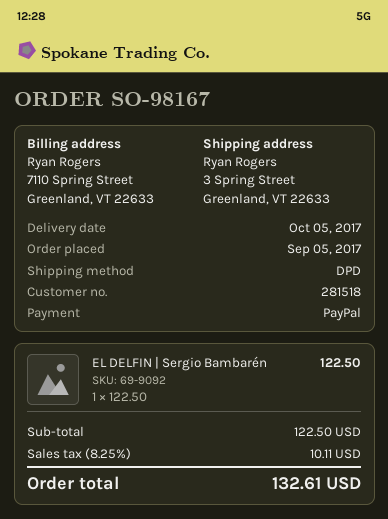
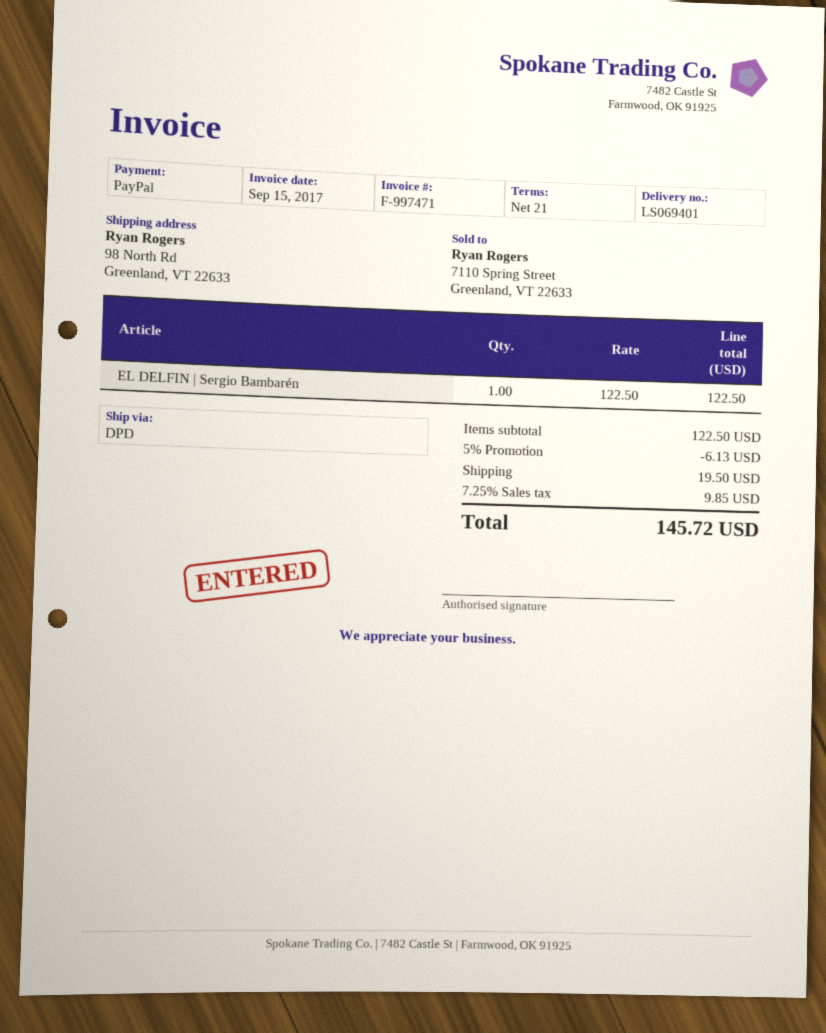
ship to: 3 Spring Street, Greenland, VT 22633 -> 98 North Rd, Greenland, VT 22633
discount: none -> 5% = 6.13
shipping: none -> 19.50
tax: 8.25% = 10.11 -> 7.25% = 9.85
total: 132.61 -> 145.72

